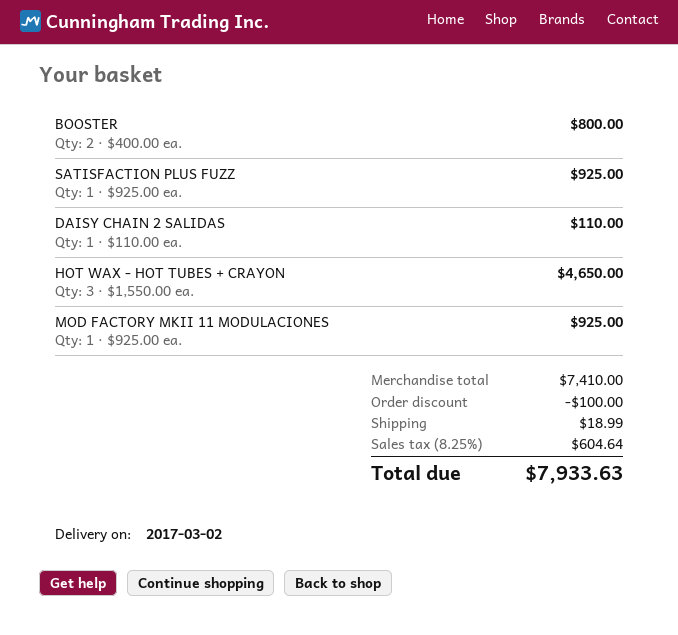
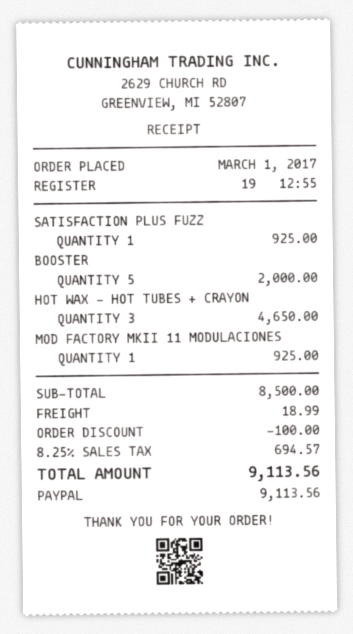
BOOSTER: 2 for 800.00 -> 5 for 2000.00
DAISY CHAIN 2 SALIDAS: 1 for 110.00 -> none
subtotal: 7410.00 -> 8500.00
tax: 8.25% = 604.64 -> 8.25% = 694.57
total: 7933.63 -> 9113.56

